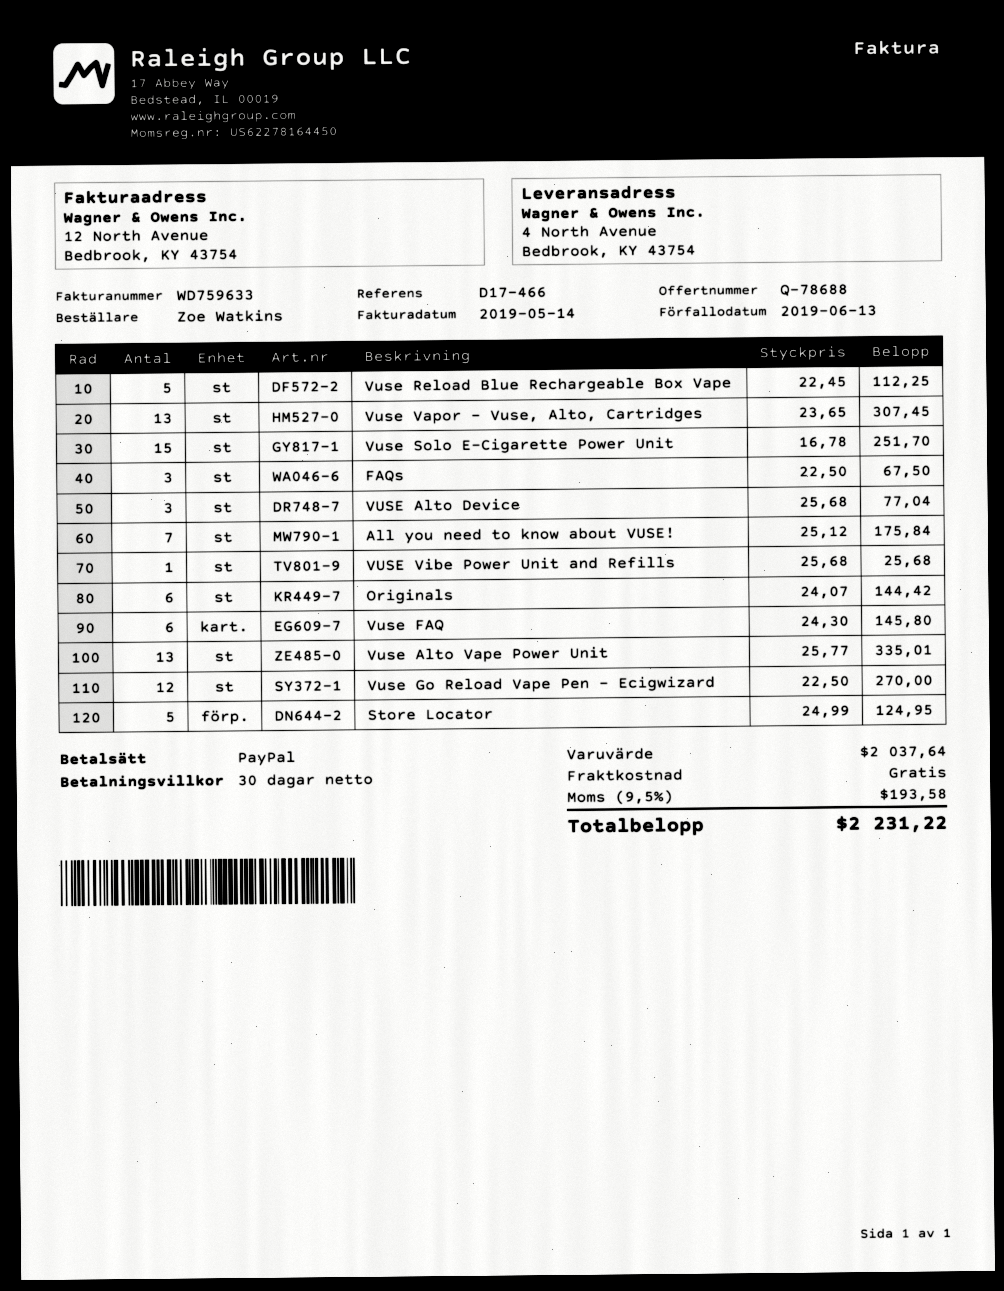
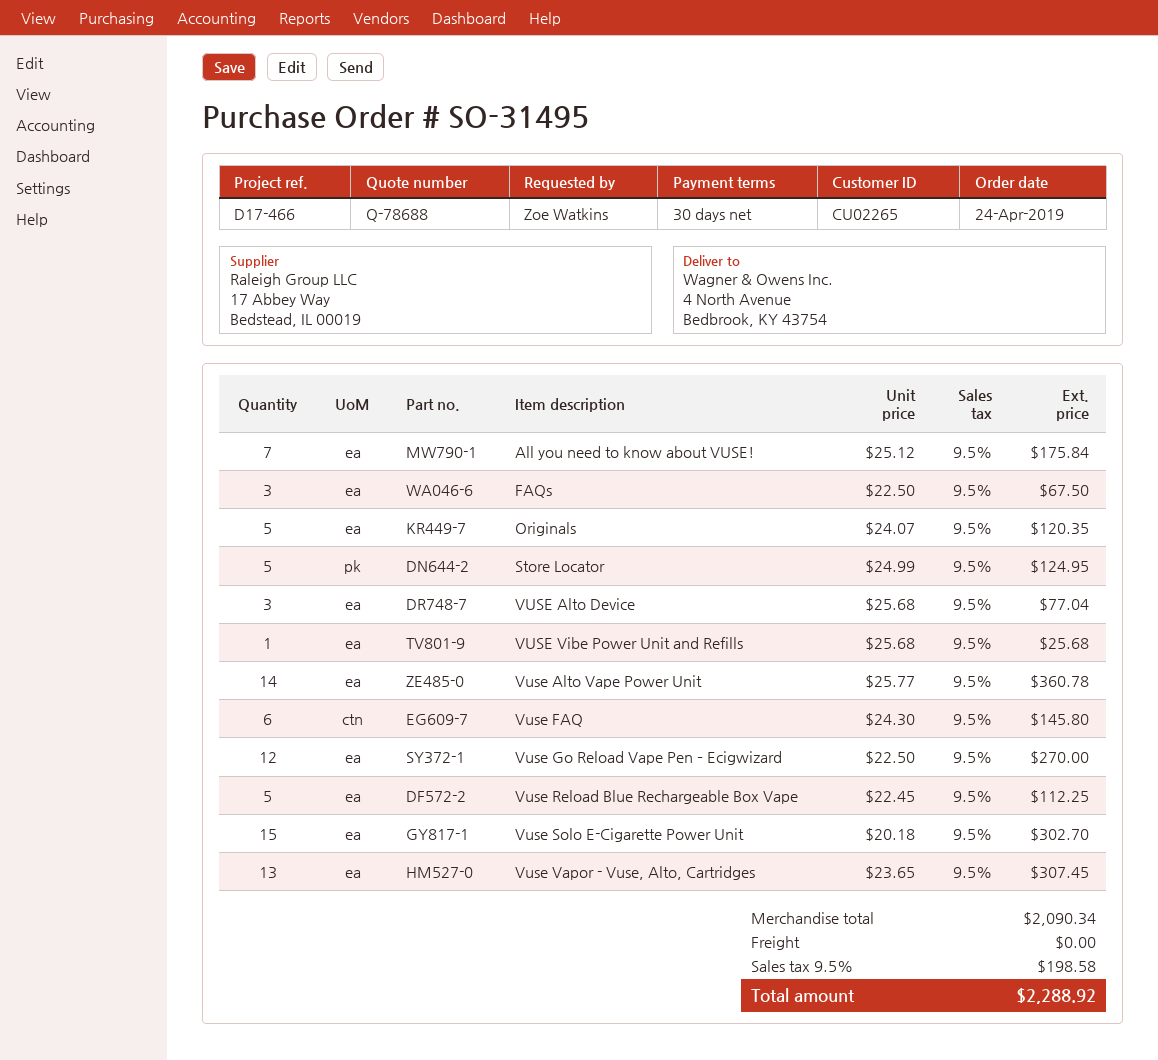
Vuse Solo E-Cigarette Power Unit: 15 x 16.78 = 251.70 -> 15 x 20.18 = 302.70
Originals: 6 x 24.07 = 144.42 -> 5 x 24.07 = 120.35
Vuse Alto Vape Power Unit: 13 x 25.77 = 335.01 -> 14 x 25.77 = 360.78
subtotal: 2037.64 -> 2090.34
tax: 9.5% = 193.58 -> 9.5% = 198.58
total: 2231.22 -> 2288.92

